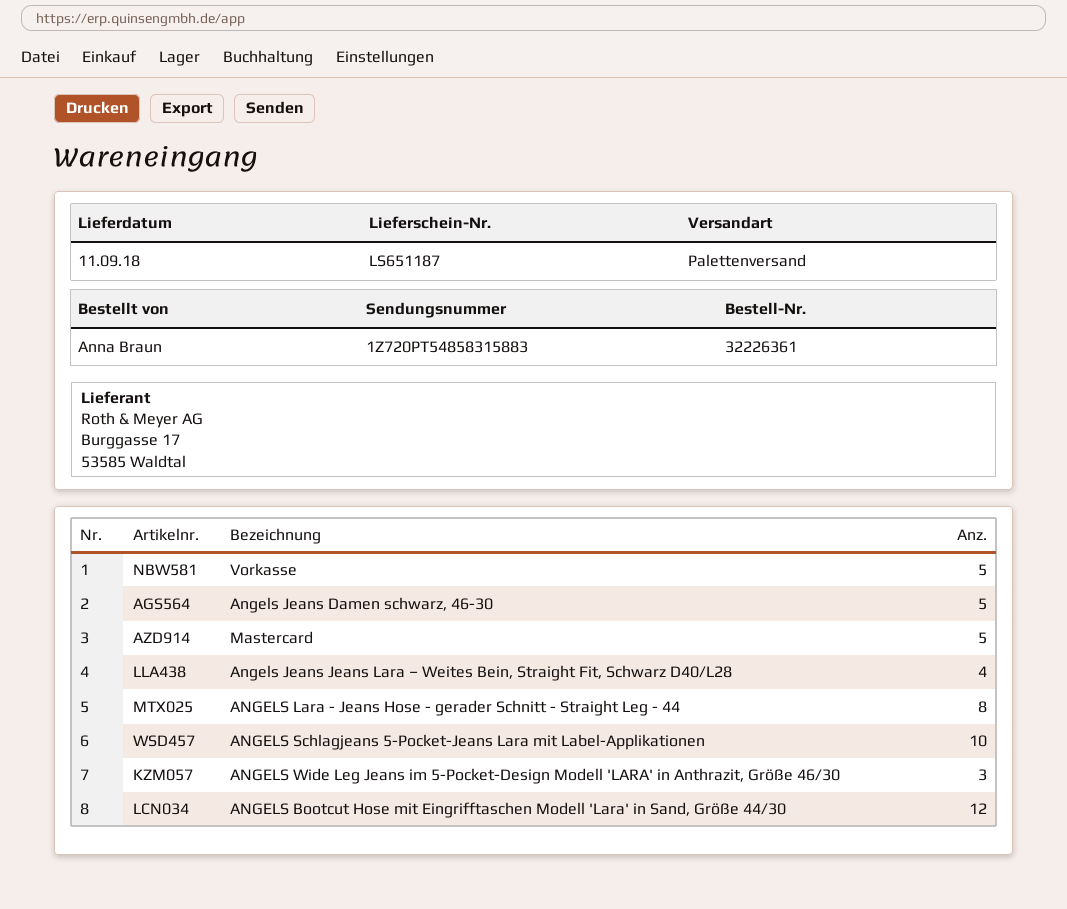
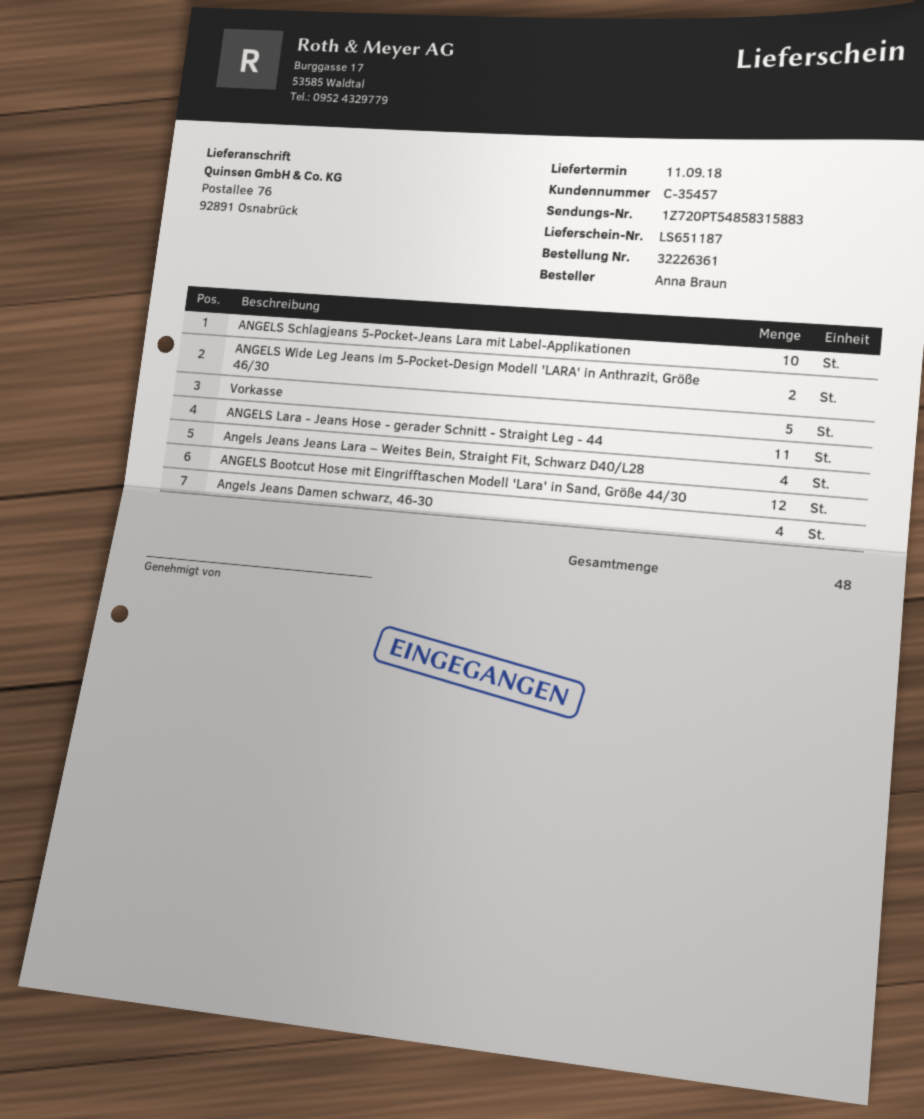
Angels Jeans Damen schwarz, 46-30: 5 -> 4
Mastercard: 5 -> none
ANGELS Lara - Jeans Hose - gerader Schnitt - Straight Leg - 44: 8 -> 11
ANGELS Wide Leg Jeans im 5-Pocket-Design Modell 'LARA' in Anthrazit, Größe 46/30: 3 -> 2

